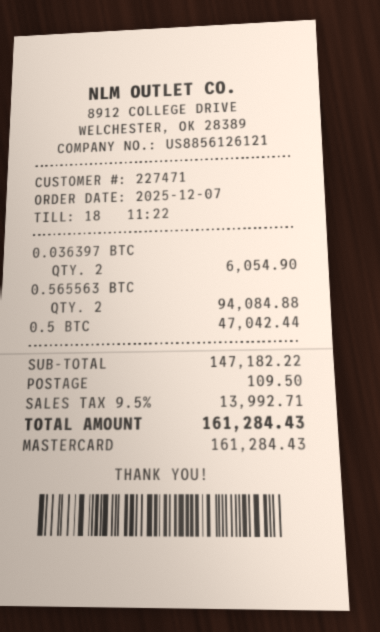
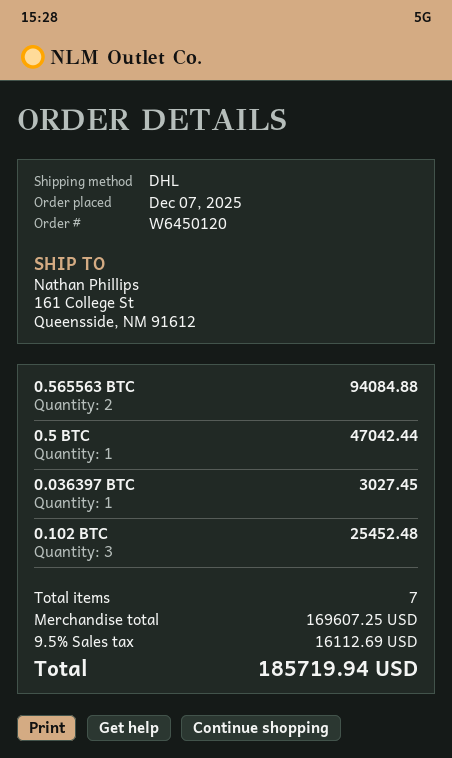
0.036397 BTC: 2 for 6054.90 -> 1 for 3027.45
0.102 BTC: none -> 3 for 25452.48
subtotal: 147182.22 -> 169607.25
shipping: 109.50 -> none
tax: 9.5% = 13992.71 -> 9.5% = 16112.69
total: 161284.43 -> 185719.94

